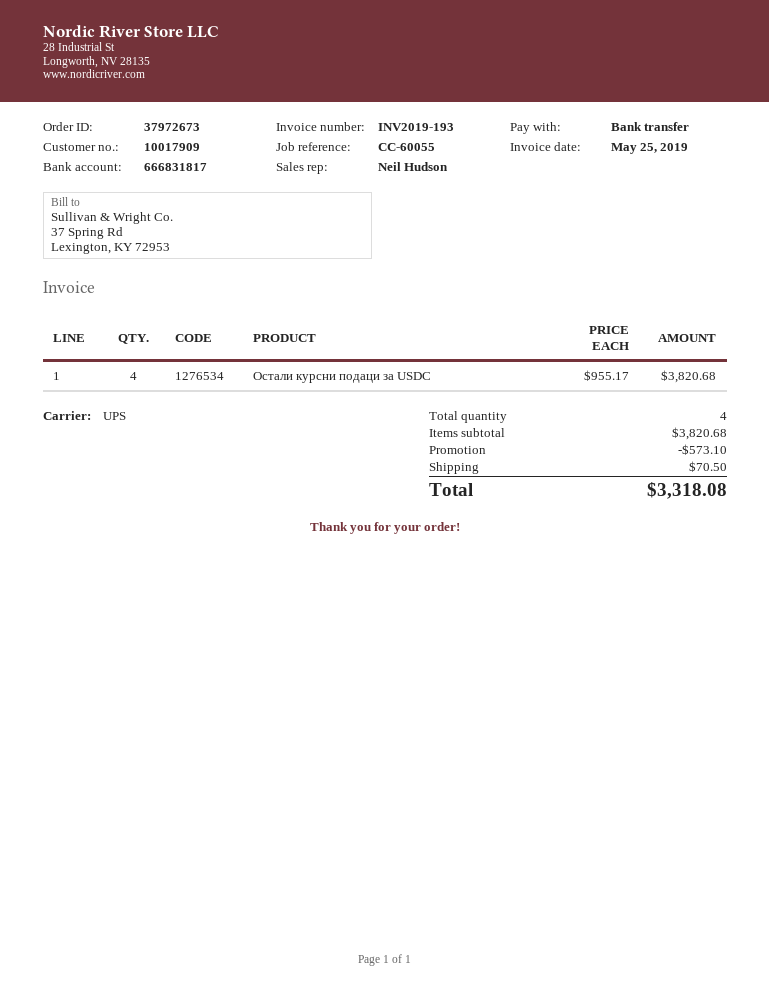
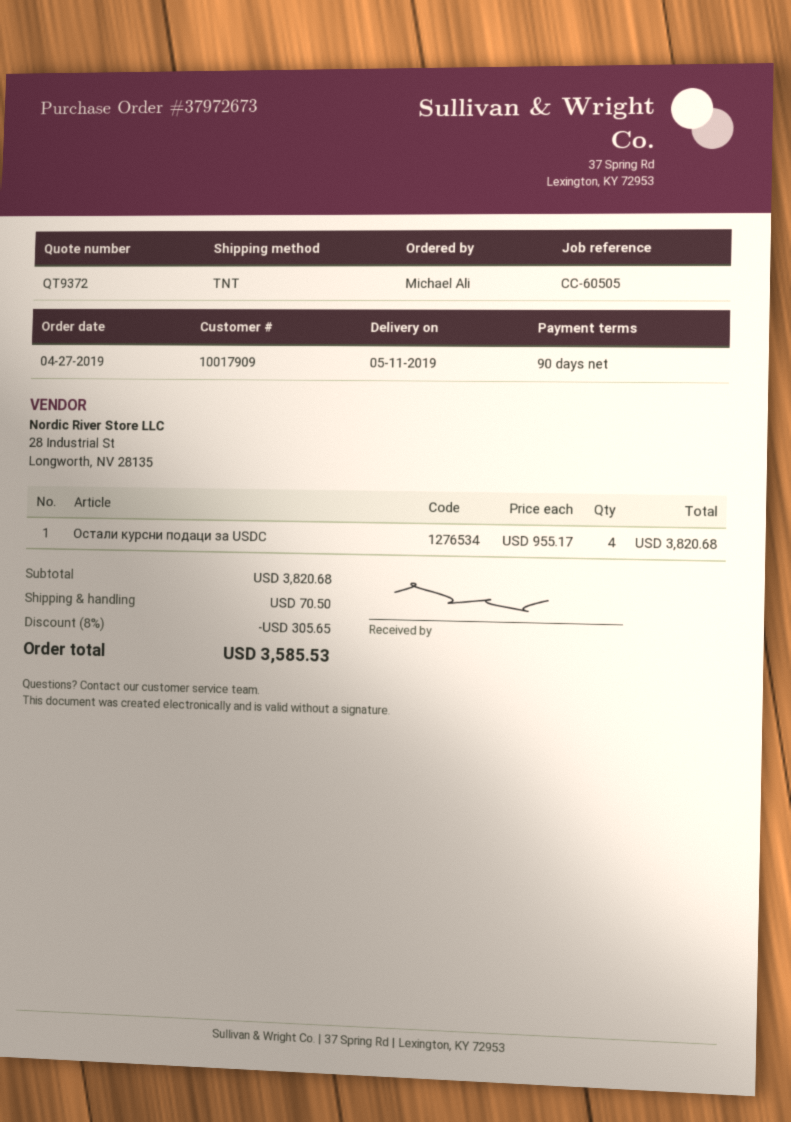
reference: CC-60055 -> CC-60505
shipping method: UPS -> TNT
discount: 573.10 -> 305.65
total: 3318.08 -> 3585.53

